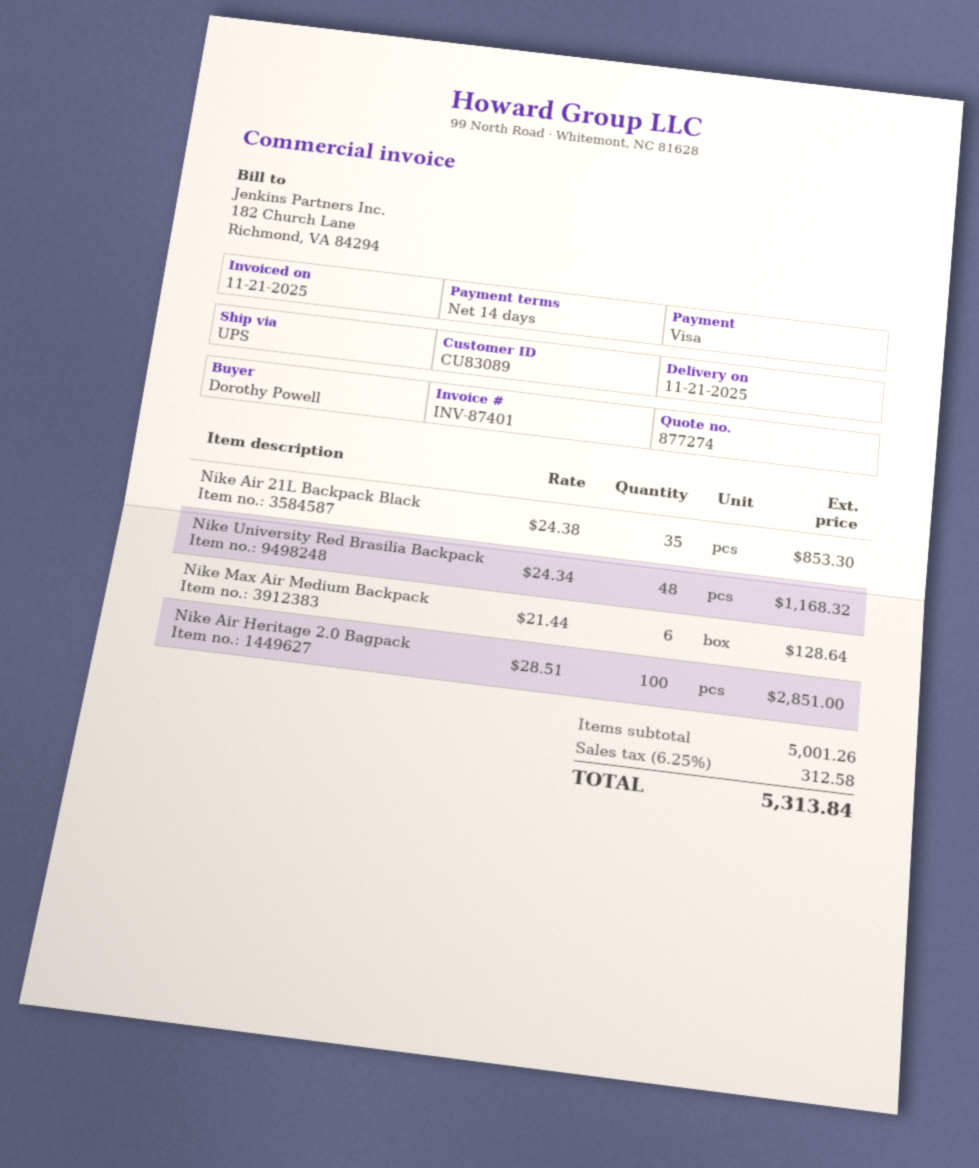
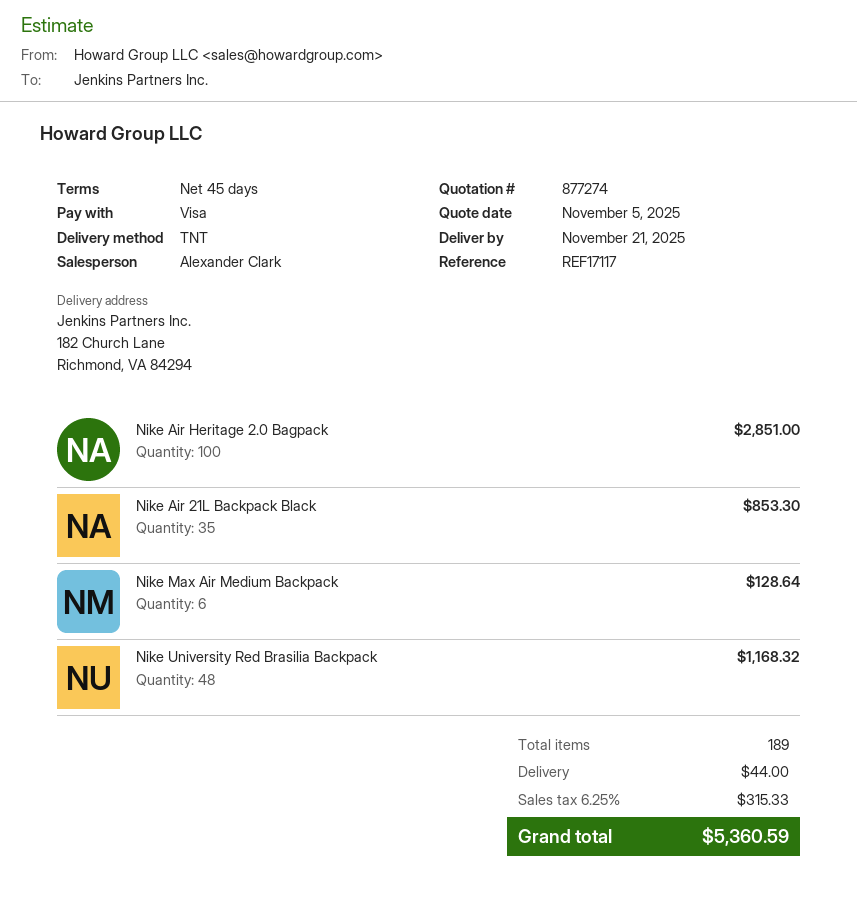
payment terms: 14 days -> 45 days
shipping method: UPS -> TNT
shipping: none -> 44.00
tax: 6.25% = 312.58 -> 6.25% = 315.33
total: 5313.84 -> 5360.59

